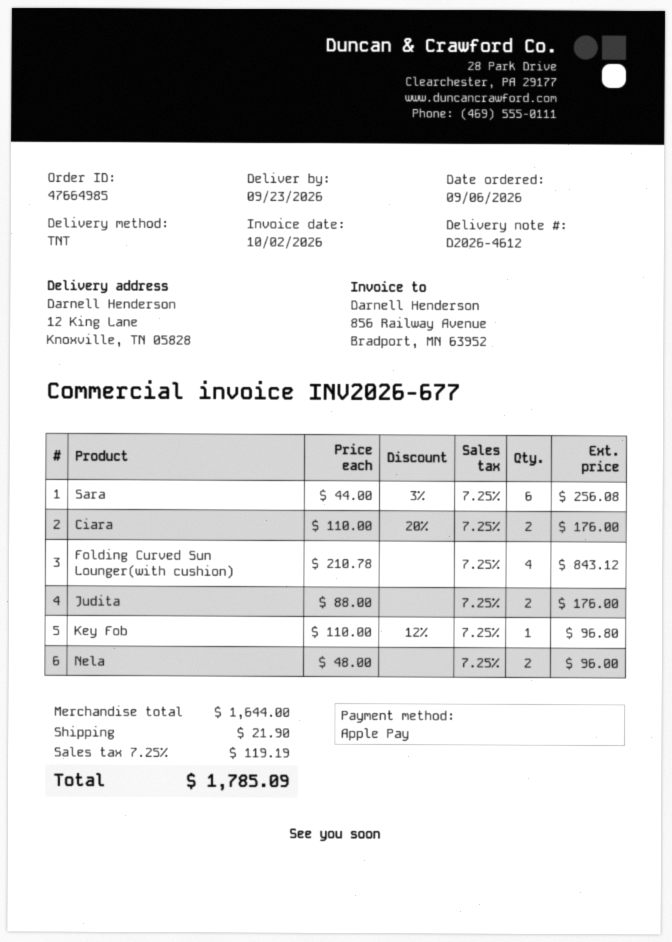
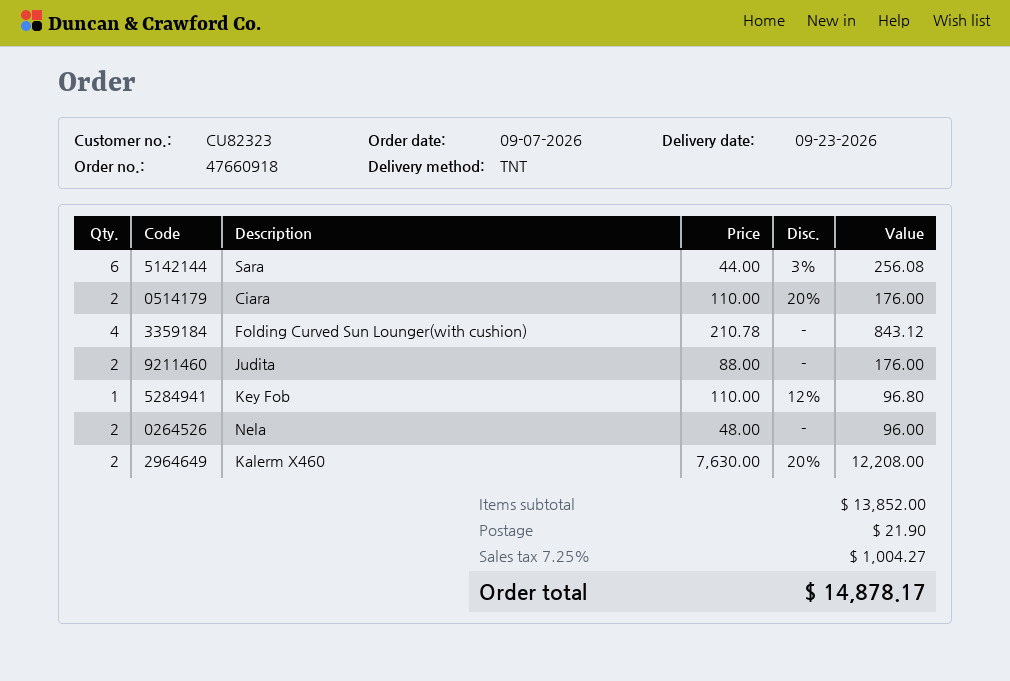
order number: 47664985 -> 47660918
order date: 2026-09-06 -> 2026-09-07
Kalerm X460: none -> 2 x 7630.00 - 20% = 12208.00
subtotal: 1644.00 -> 13852.00
tax: 7.25% = 119.19 -> 7.25% = 1004.27
total: 1785.09 -> 14878.17

